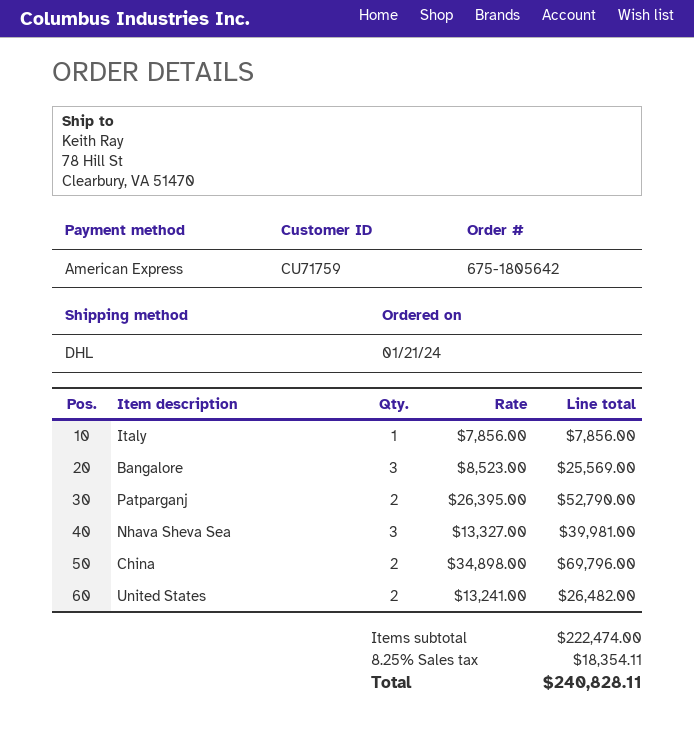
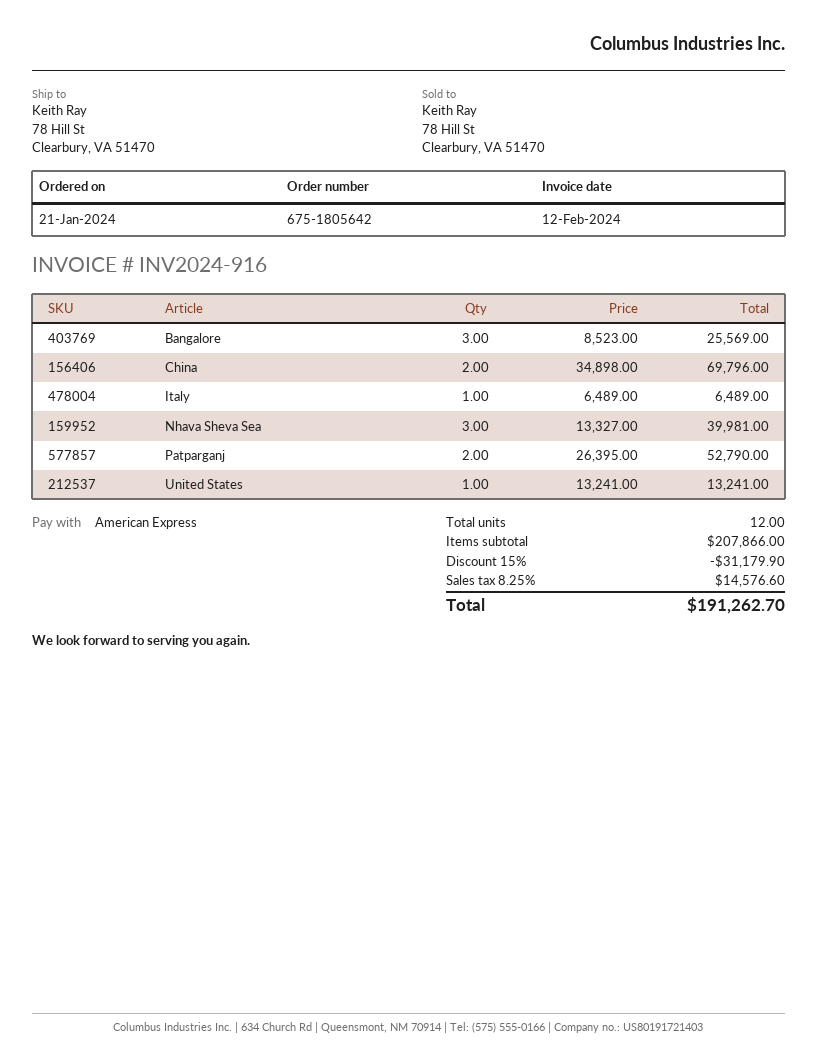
Italy: 1 x 7856.00 = 7856.00 -> 1 x 6489.00 = 6489.00
United States: 2 x 13241.00 = 26482.00 -> 1 x 13241.00 = 13241.00
subtotal: 222474.00 -> 207866.00
discount: none -> 15% = 31179.90
tax: 8.25% = 18354.11 -> 8.25% = 14576.60
total: 240828.11 -> 191262.70

